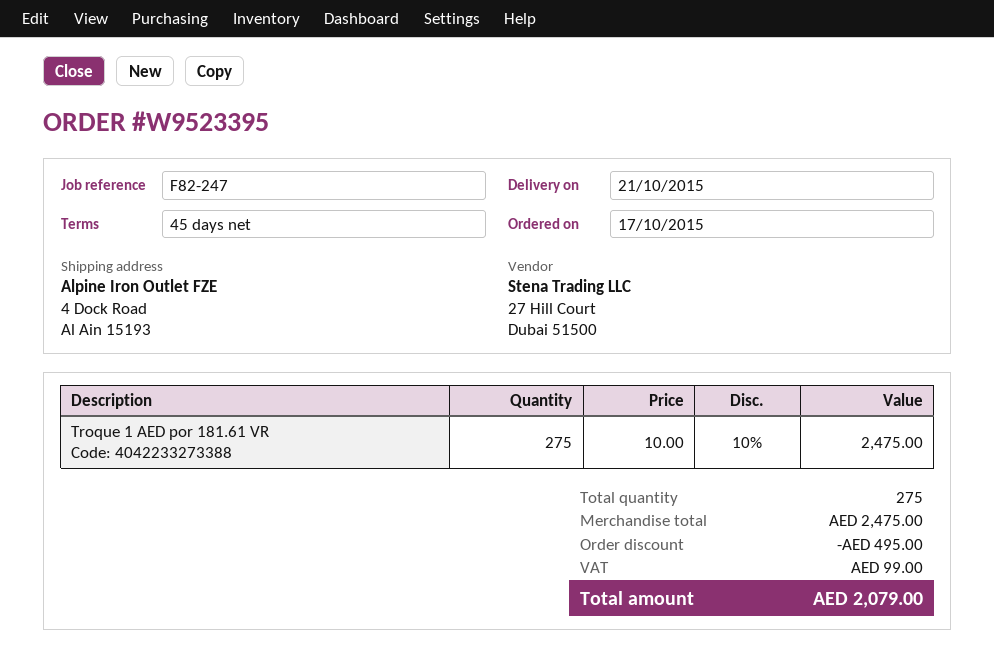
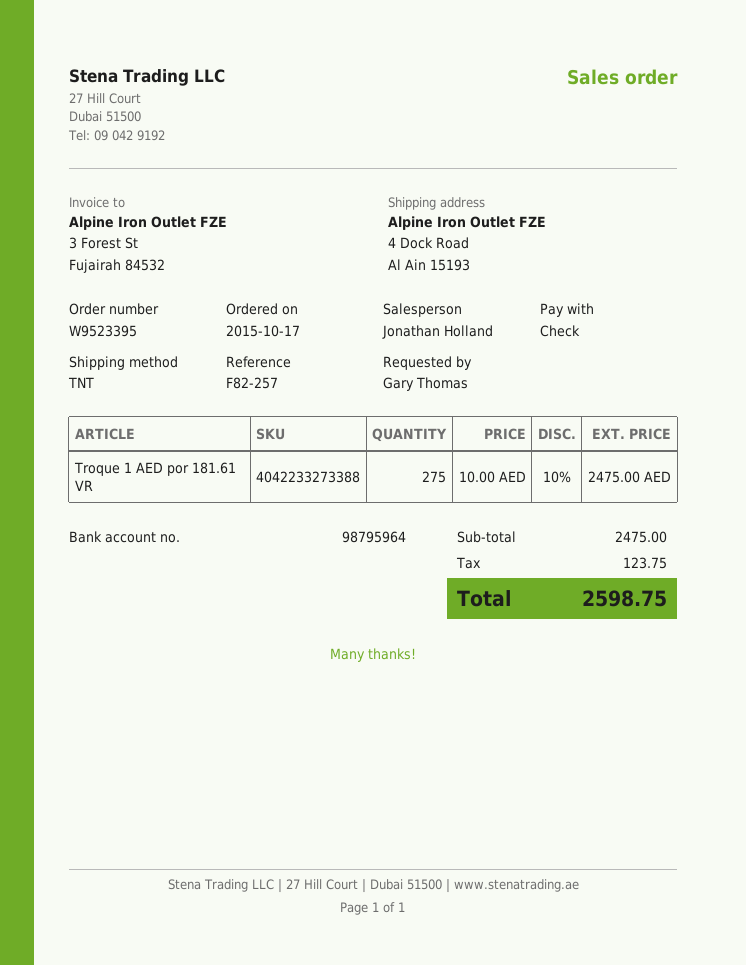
reference: F82-247 -> F82-257
discount: 495.00 -> none
tax: 99.00 -> 123.75
total: 2079.00 -> 2598.75

